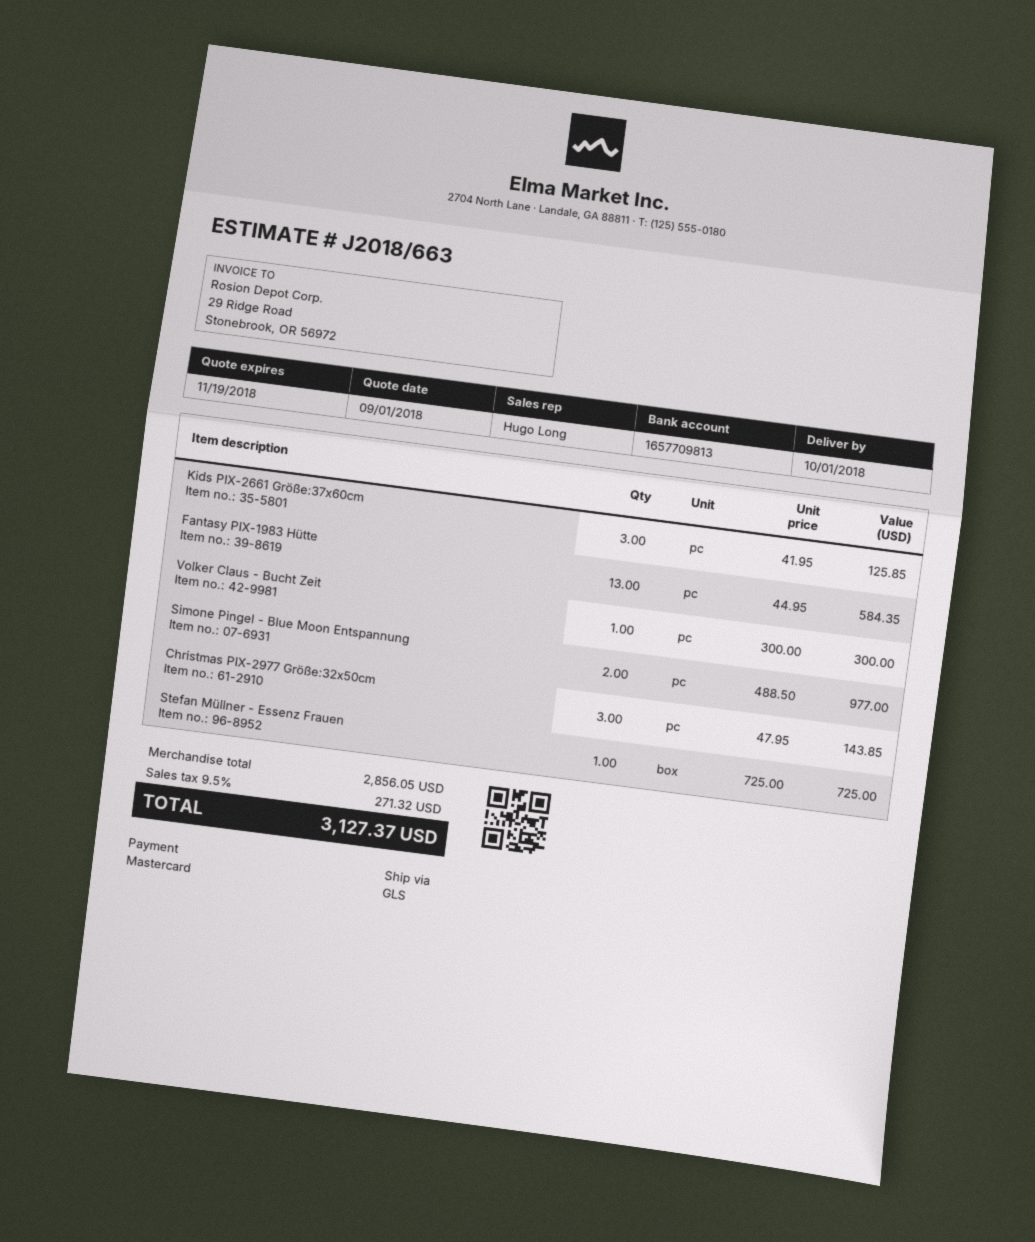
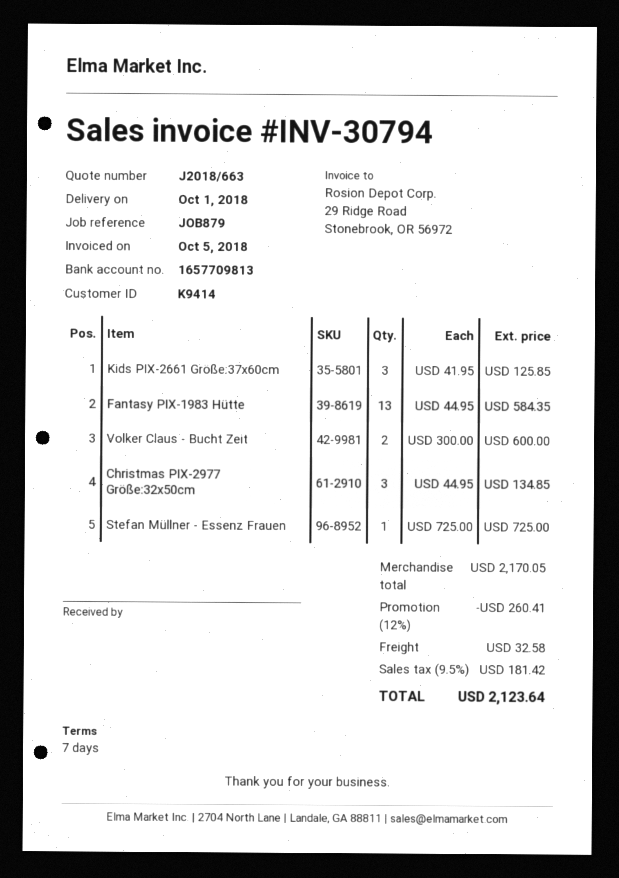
Volker Claus - Bucht Zeit: 1 x 300.00 = 300.00 -> 2 x 300.00 = 600.00
Simone Pingel - Blue Moon Entspannung: 2 x 488.50 = 977.00 -> none
Christmas PIX-2977 Größe:32x50cm: 3 x 47.95 = 143.85 -> 3 x 44.95 = 134.85
subtotal: 2856.05 -> 2170.05
discount: none -> 12% = 260.41
shipping: none -> 32.58
tax: 9.5% = 271.32 -> 9.5% = 181.42
total: 3127.37 -> 2123.64

